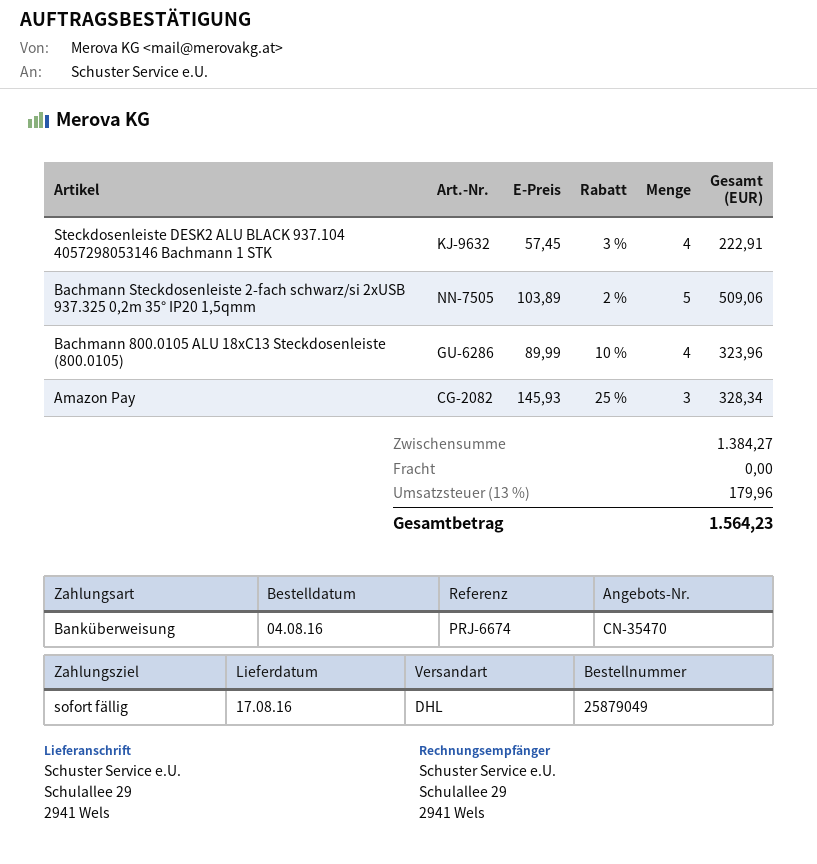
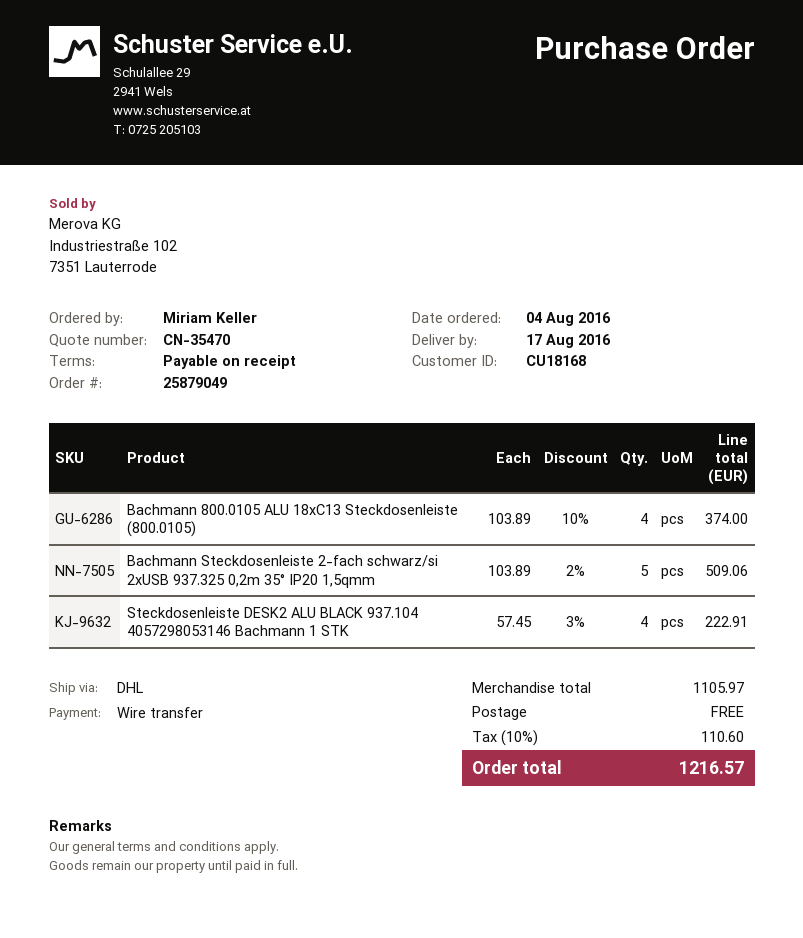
Bachmann 800.0105 ALU 18xC13 Steckdosenleiste (800.0105): 4 x 89.99 - 10% = 323.96 -> 4 x 103.89 - 10% = 374.00
Amazon Pay: 3 x 145.93 - 25% = 328.34 -> none
subtotal: 1384.27 -> 1105.97
tax: 13% = 179.96 -> 10% = 110.60
total: 1564.23 -> 1216.57

